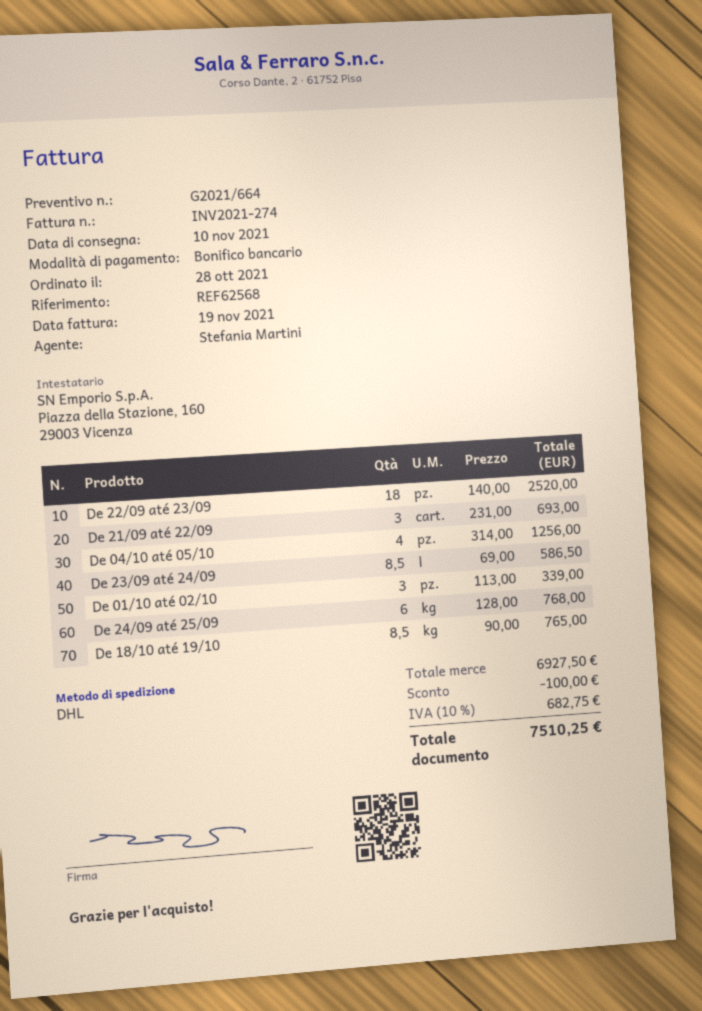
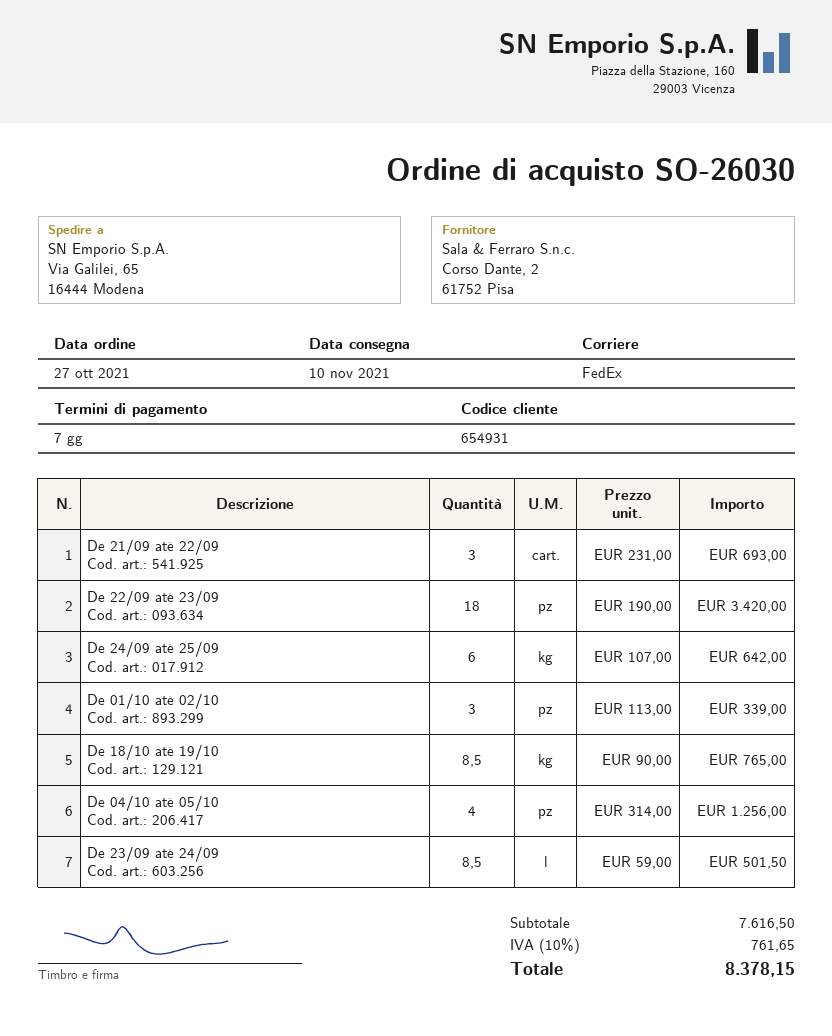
order date: 2021-10-28 -> 2021-10-27
shipping method: DHL -> FedEx
De 22/09 até 23/09: 18 x 140.00 = 2520.00 -> 18 x 190.00 = 3420.00
De 23/09 até 24/09: 8.5 x 69.00 = 586.50 -> 8.5 x 59.00 = 501.50
De 24/09 até 25/09: 6 x 128.00 = 768.00 -> 6 x 107.00 = 642.00
subtotal: 6927.50 -> 7616.50
discount: 100.00 -> none
tax: 10% = 682.75 -> 10% = 761.65
total: 7510.25 -> 8378.15

